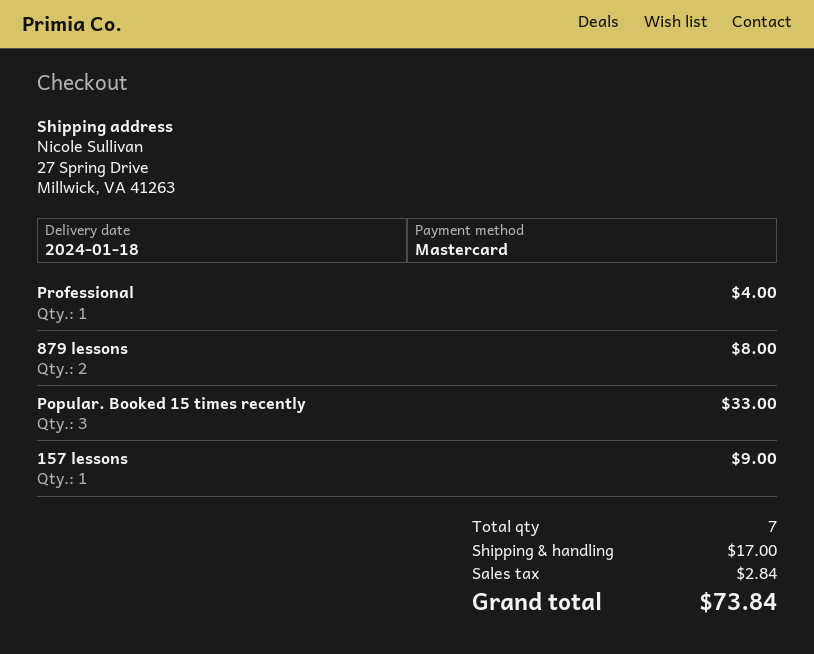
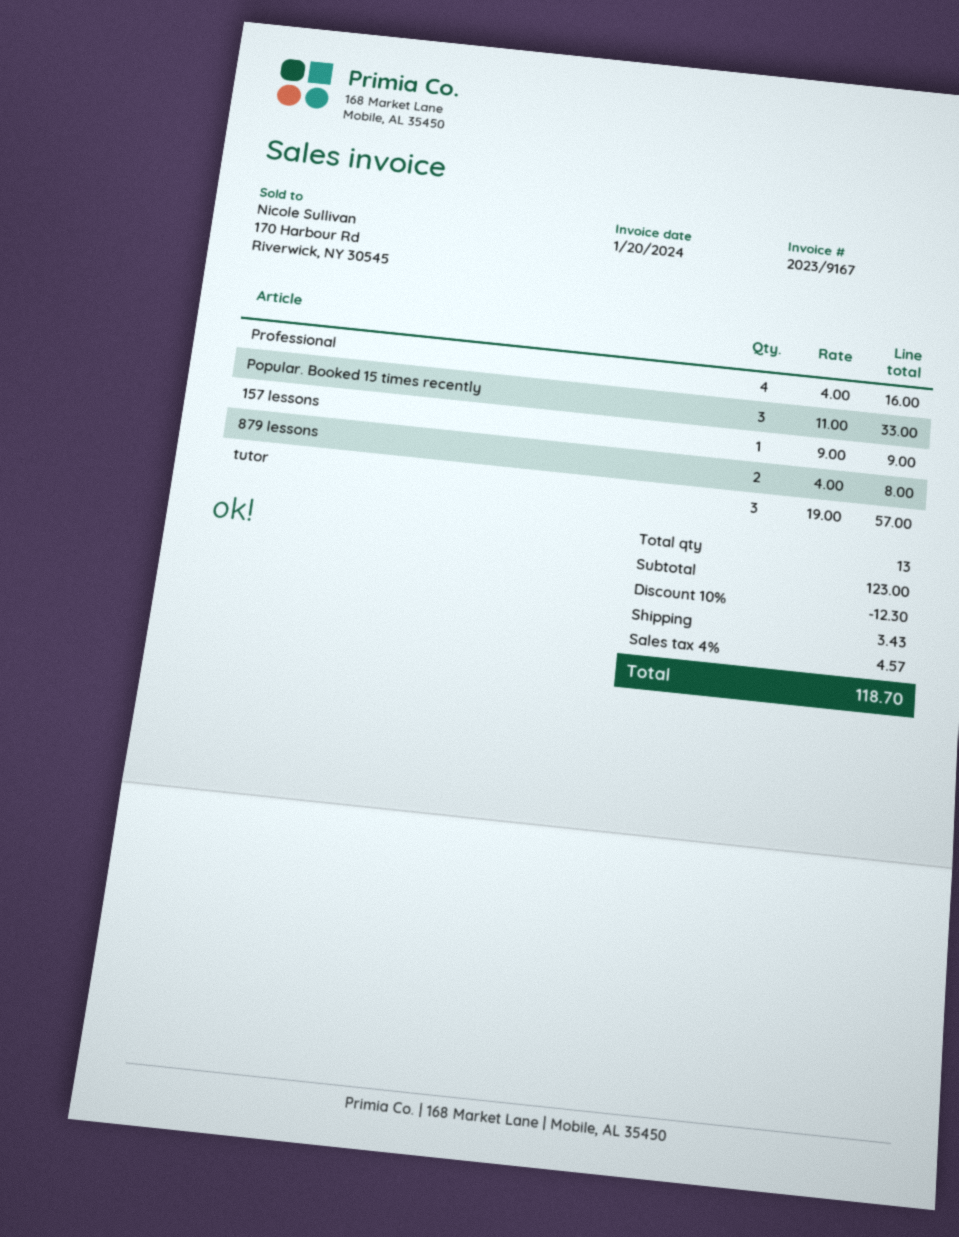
Professional: 1 for 4.00 -> 4 for 16.00
tutor: none -> 3 for 57.00
total quantity: 7 -> 13
discount: none -> 10% = 12.30
shipping: 17.00 -> 3.43
tax: 2.84 -> 4.57
total: 73.84 -> 118.70

